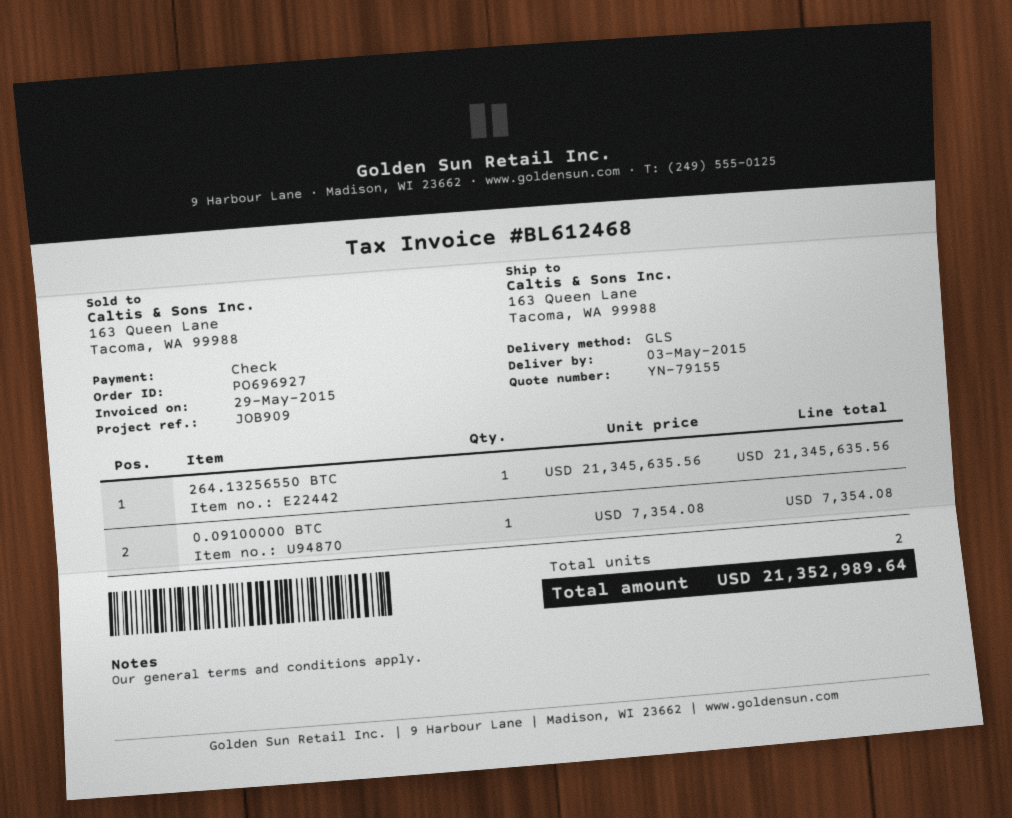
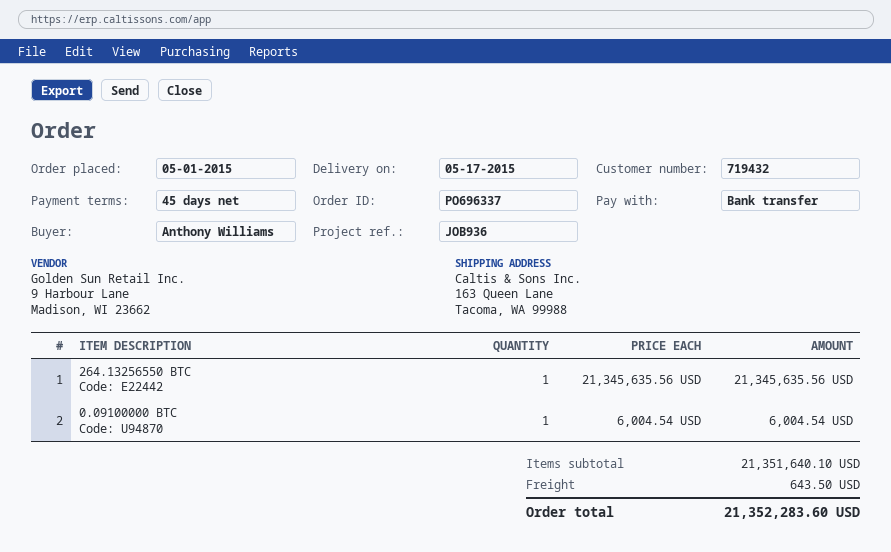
order number: PO696927 -> PO696337
delivery date: 2015-05-03 -> 2015-05-17
reference: JOB909 -> JOB936
payment method: cheque -> bank transfer
0.09100000 BTC: 1 x 7354.08 = 7354.08 -> 1 x 6004.54 = 6004.54
shipping: none -> 643.50
total: 21352989.64 -> 21352283.60

